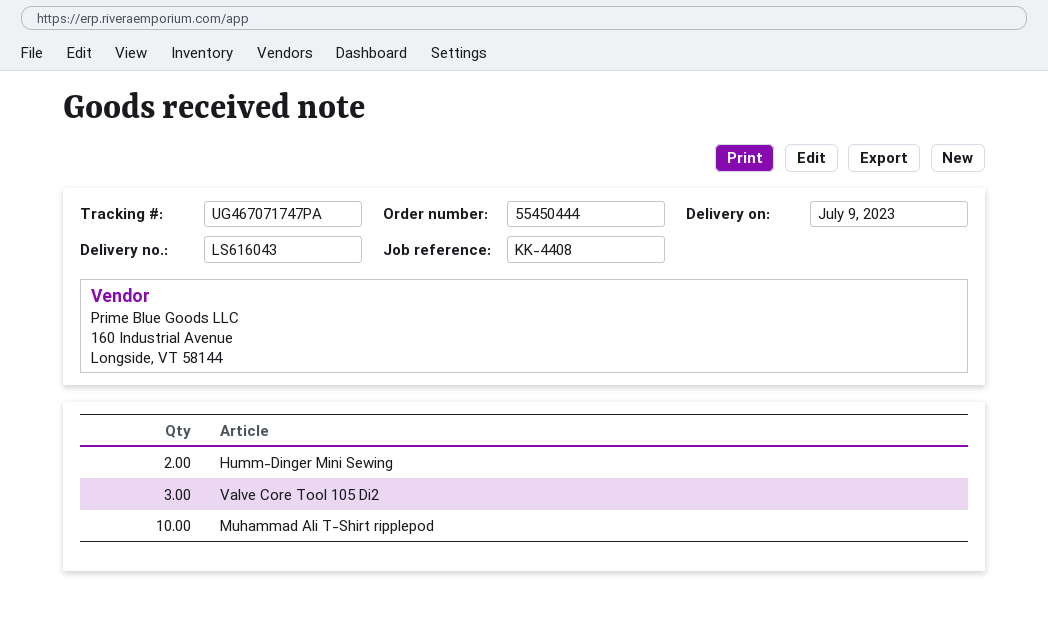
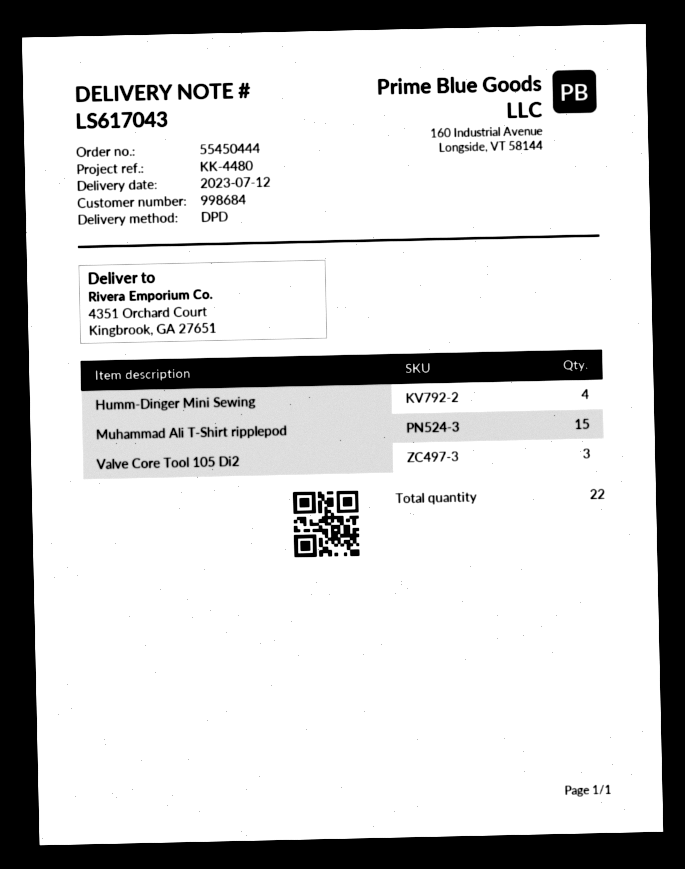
delivery note number: LS616043 -> LS617043
delivery date: 2023-07-09 -> 2023-07-12
reference: KK-4408 -> KK-4480
Humm-Dinger Mini Sewing: 2 -> 4
Muhammad Ali T-Shirt ripplepod: 10 -> 15

